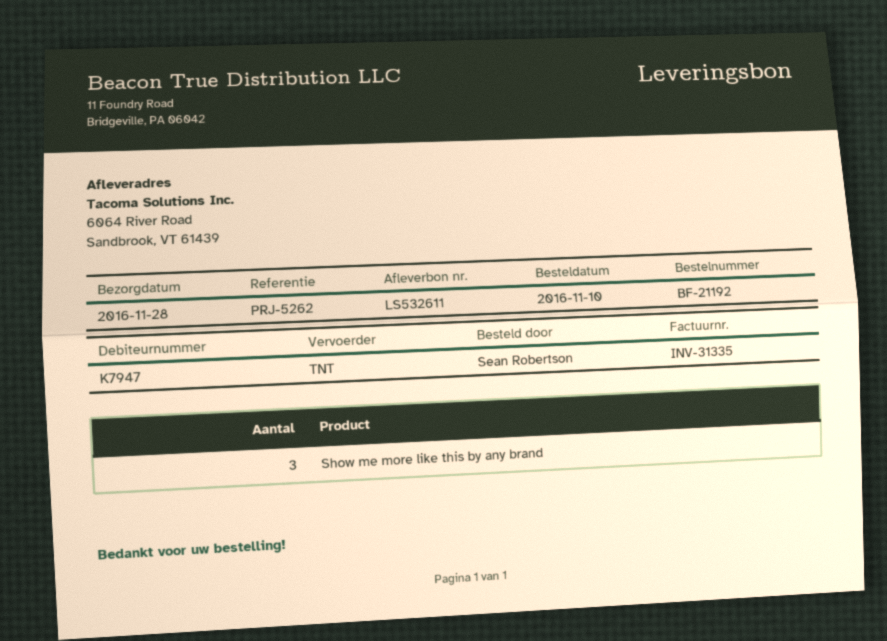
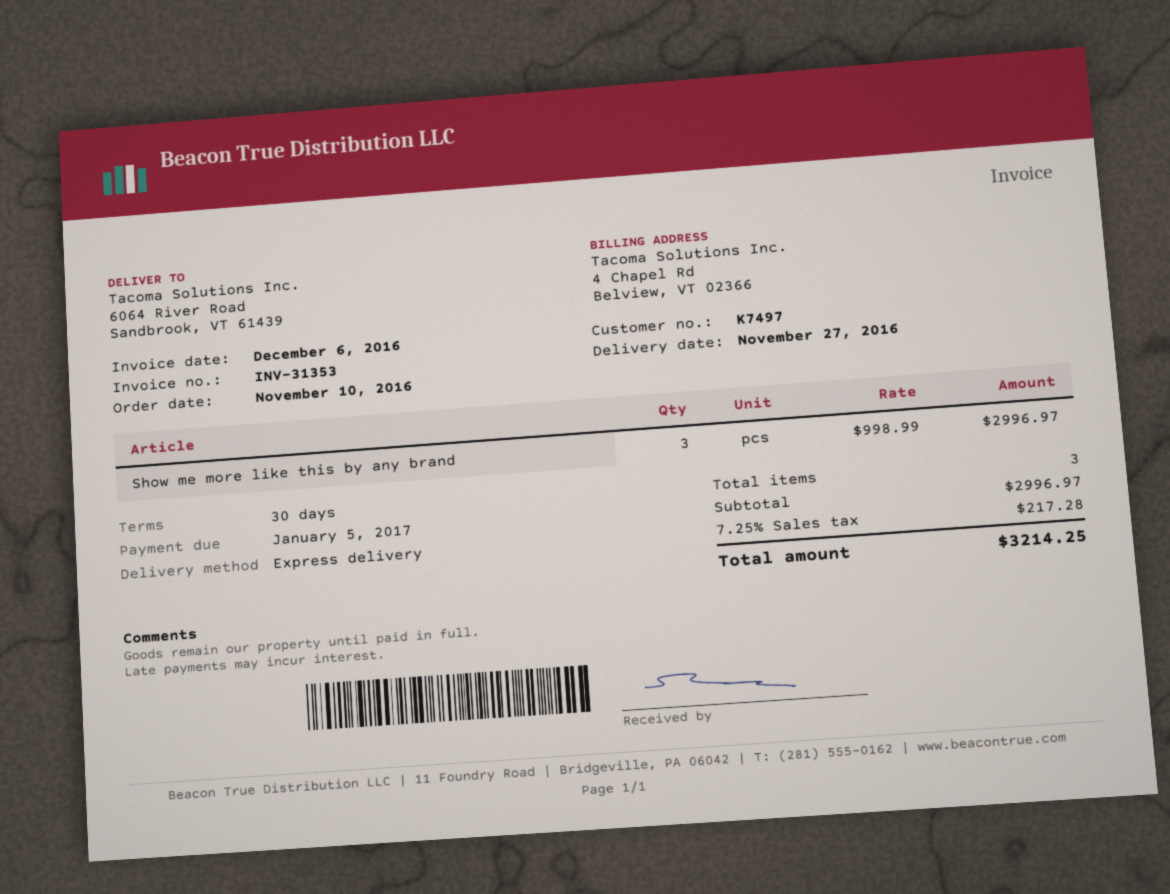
delivery date: 2016-11-28 -> 2016-11-27
invoice number: INV-31335 -> INV-31353
customer number: K7947 -> K7497
shipping method: TNT -> express

